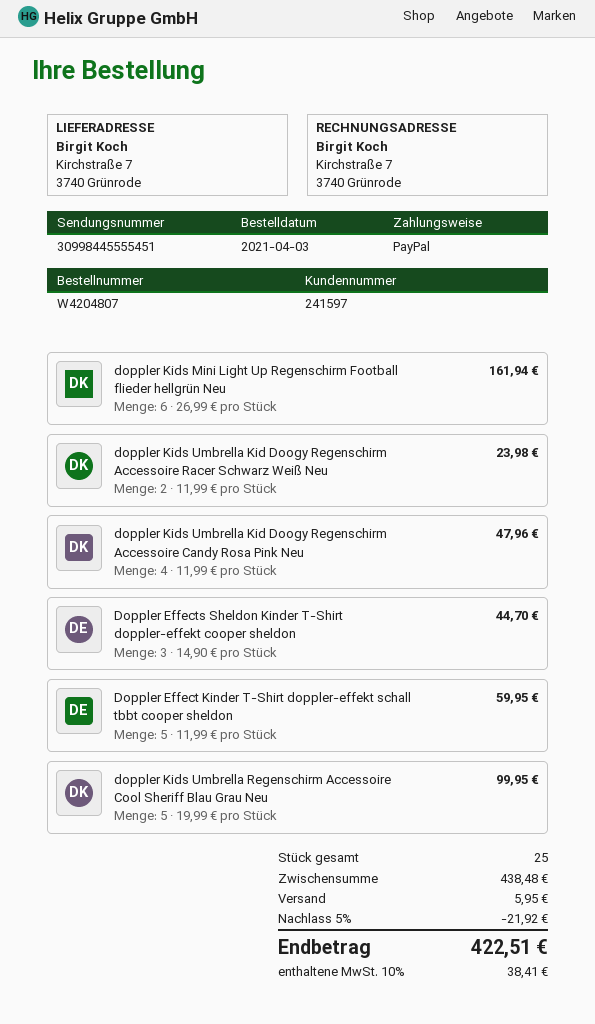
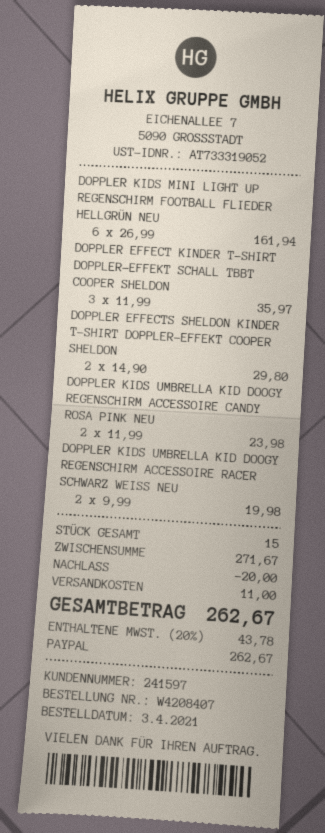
order number: W4204807 -> W4208407
doppler Kids Umbrella Kid Doogy Regenschirm Accessoire Racer Schwarz Weiß Neu: 2 x 11.99 = 23.98 -> 2 x 9.99 = 19.98
doppler Kids Umbrella Kid Doogy Regenschirm Accessoire Candy Rosa Pink Neu: 4 x 11.99 = 47.96 -> 2 x 11.99 = 23.98
Doppler Effects Sheldon Kinder T-Shirt doppler-effekt cooper sheldon: 3 x 14.90 = 44.70 -> 2 x 14.90 = 29.80
Doppler Effect Kinder T-Shirt doppler-effekt schall tbbt cooper sheldon: 5 x 11.99 = 59.95 -> 3 x 11.99 = 35.97
doppler Kids Umbrella Regenschirm Accessoire Cool Sheriff Blau Grau Neu: 5 x 19.99 = 99.95 -> none
total quantity: 25 -> 15
subtotal: 438.48 -> 271.67
discount: 21.92 -> 20.00
shipping: 5.95 -> 11.00
tax: 10% = 38.41 -> 20% = 43.78
total: 422.51 -> 262.67

